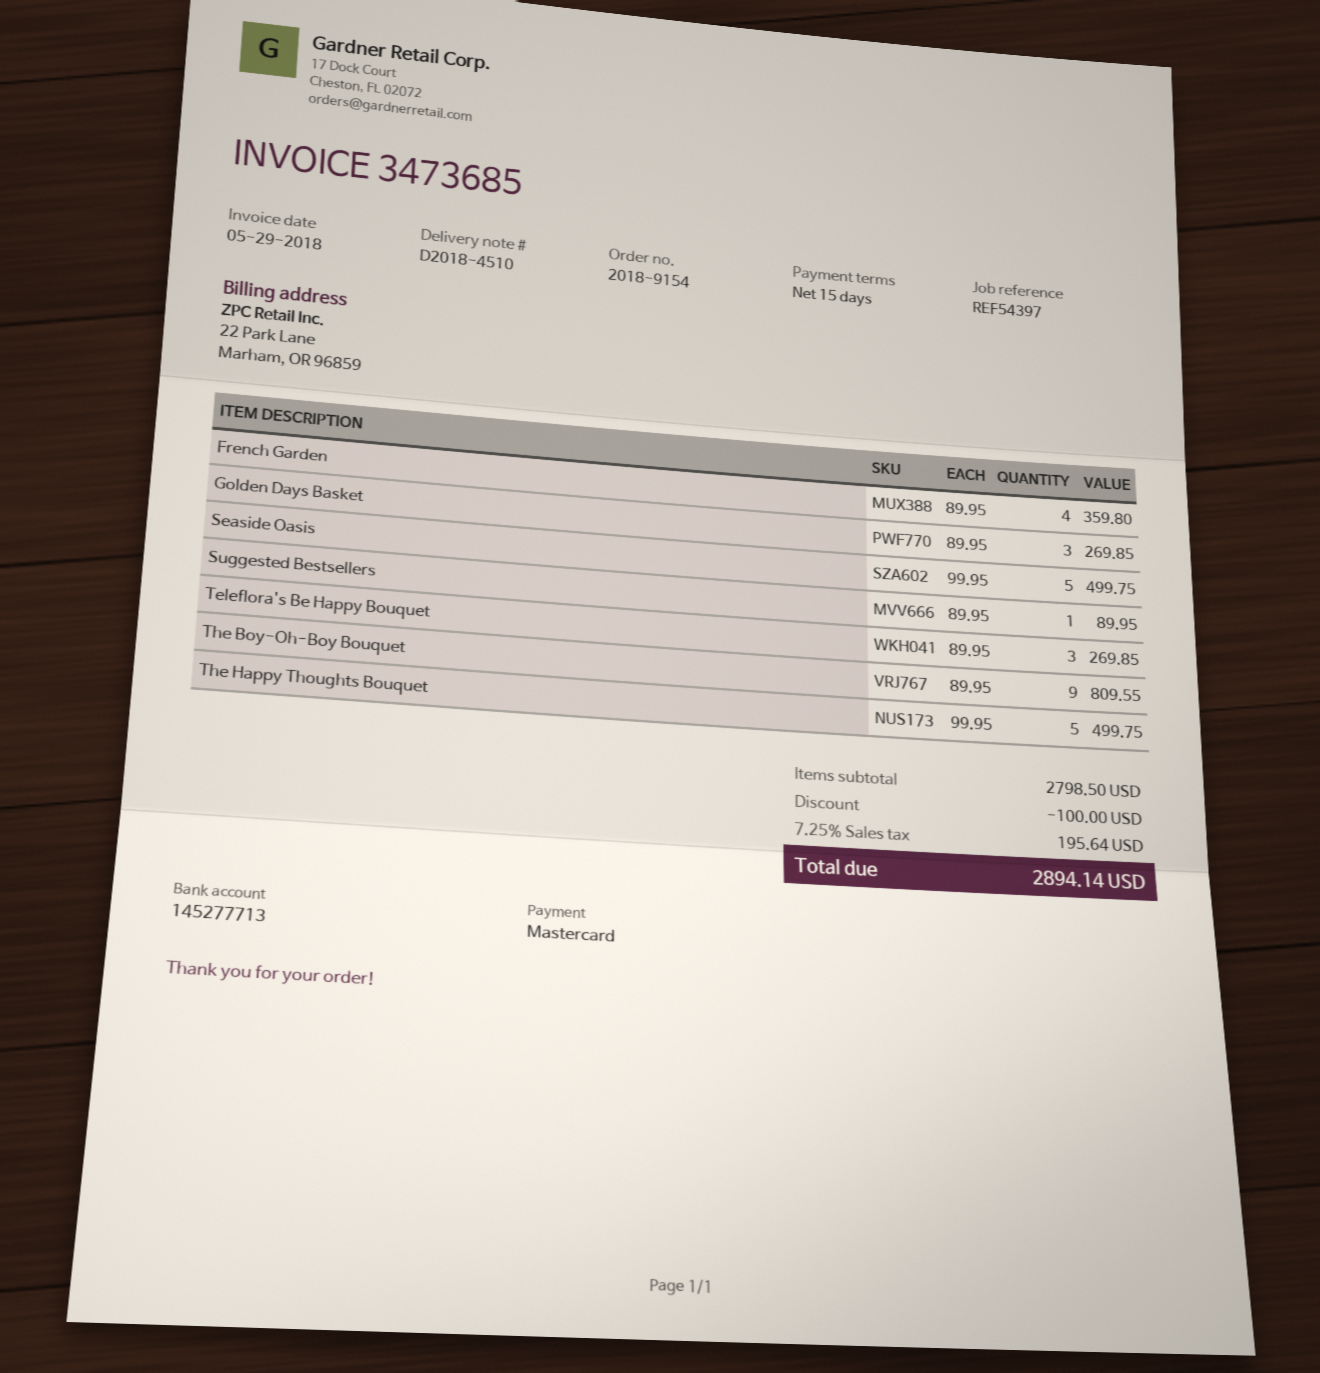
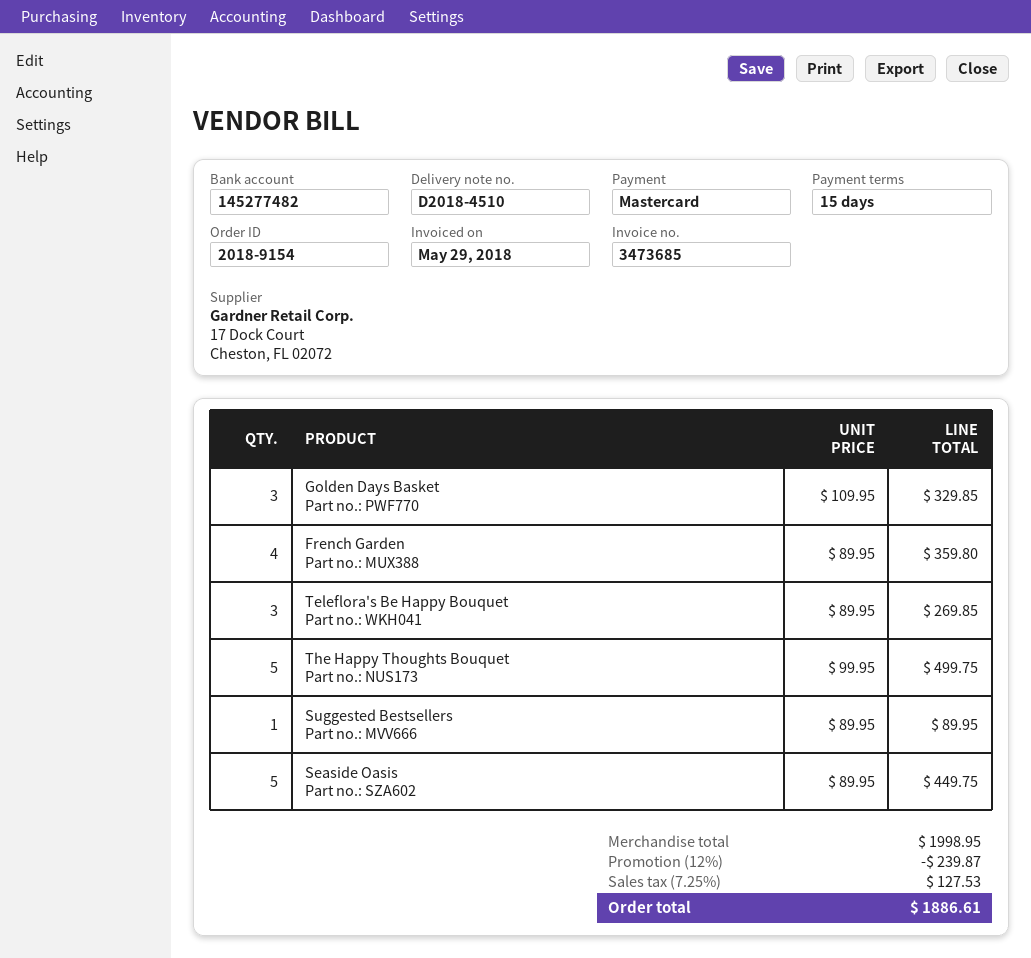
bank account: 145277713 -> 145277482
Golden Days Basket: 3 x 89.95 = 269.85 -> 3 x 109.95 = 329.85
Seaside Oasis: 5 x 99.95 = 499.75 -> 5 x 89.95 = 449.75
The Boy-Oh-Boy Bouquet: 9 x 89.95 = 809.55 -> none
subtotal: 2798.50 -> 1998.95
discount: 100.00 -> 239.87
tax: 7.25% = 195.64 -> 7.25% = 127.53
total: 2894.14 -> 1886.61

